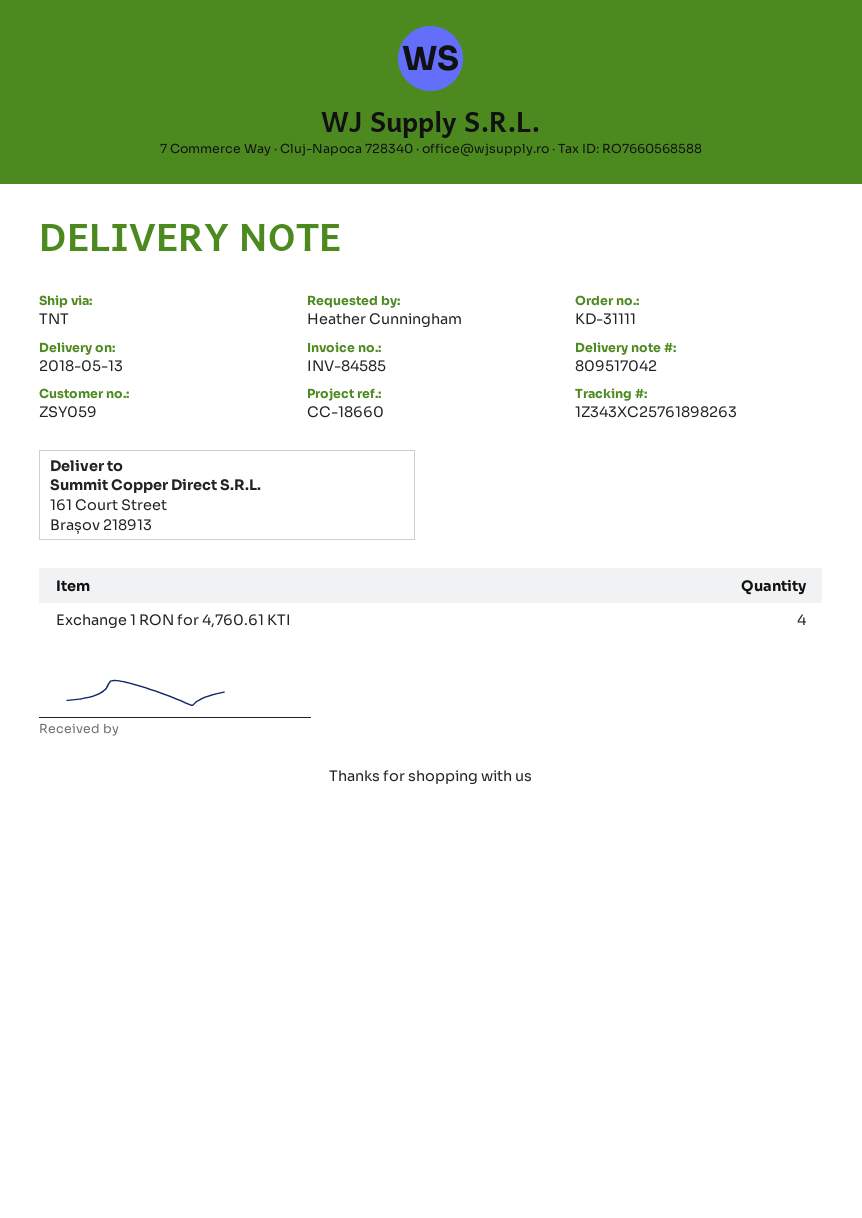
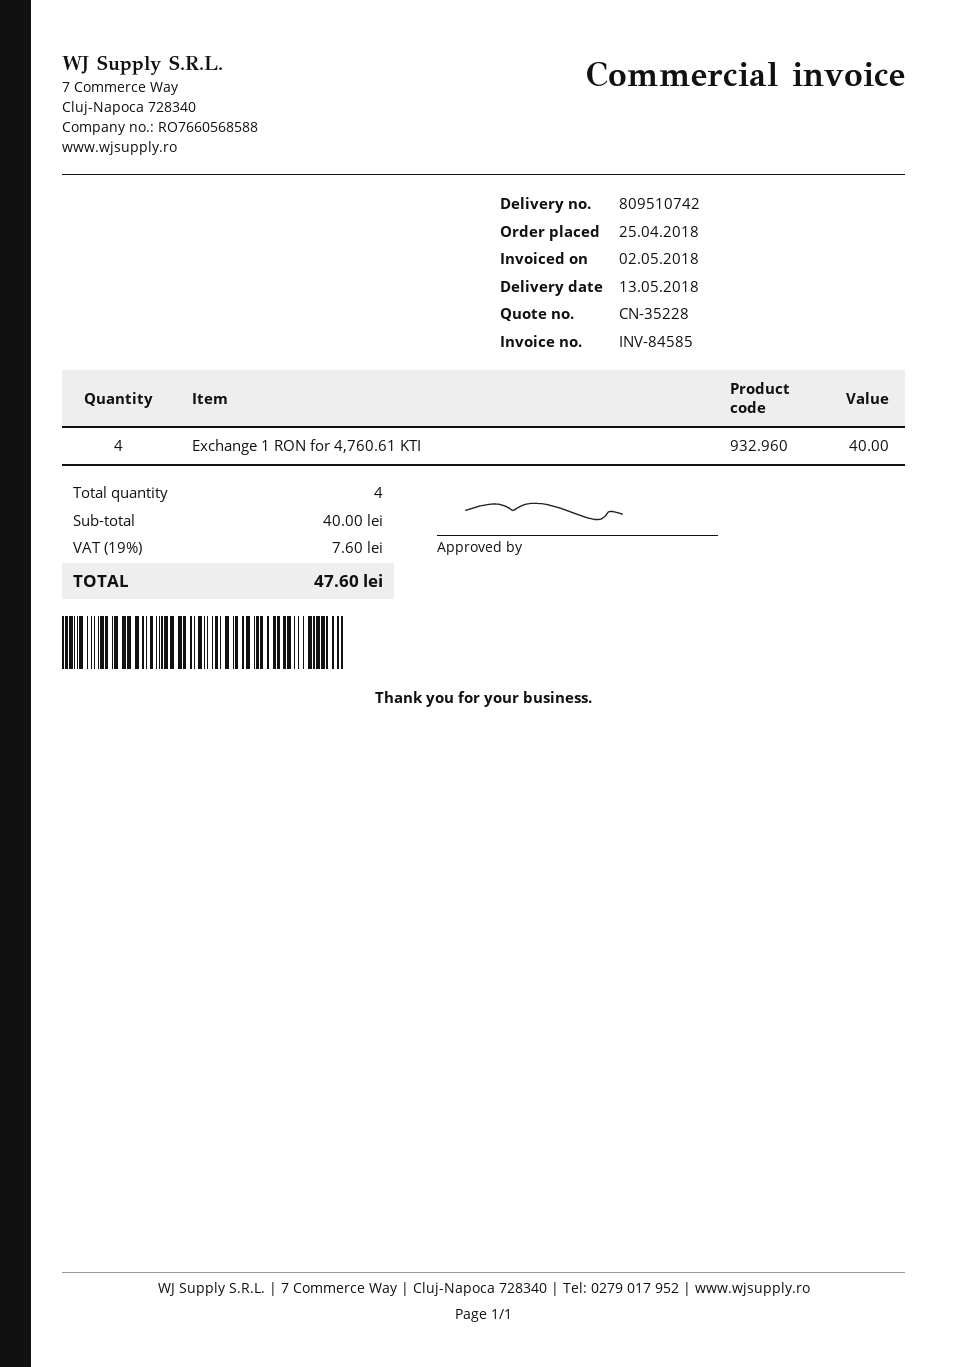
delivery note number: 809517042 -> 809510742

